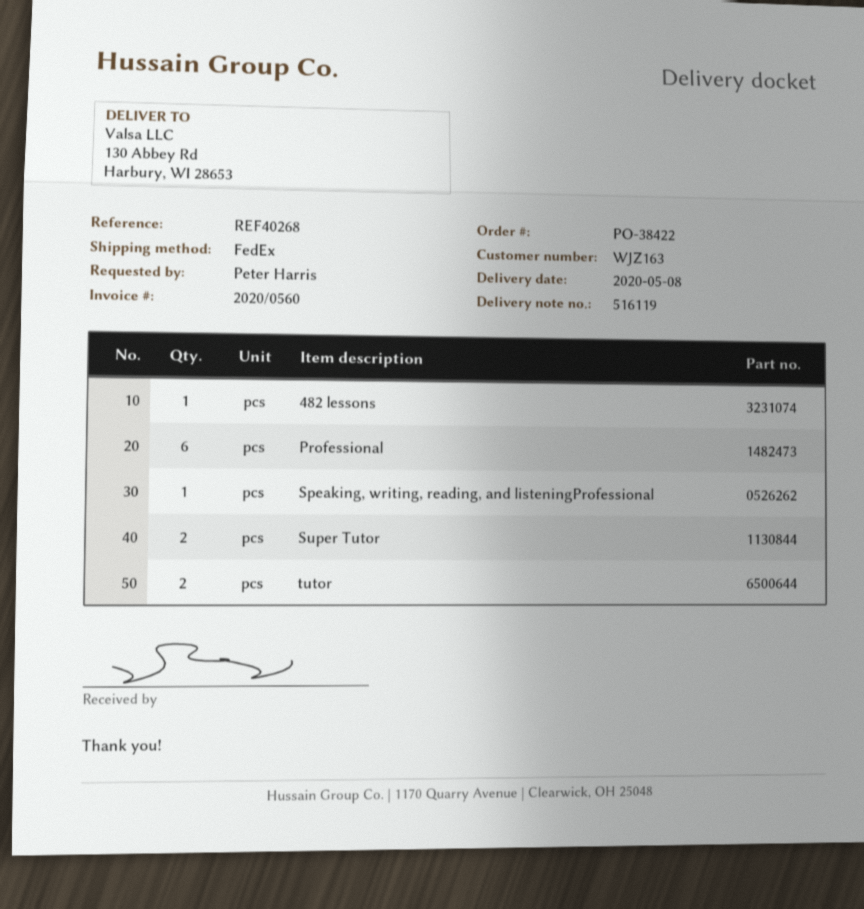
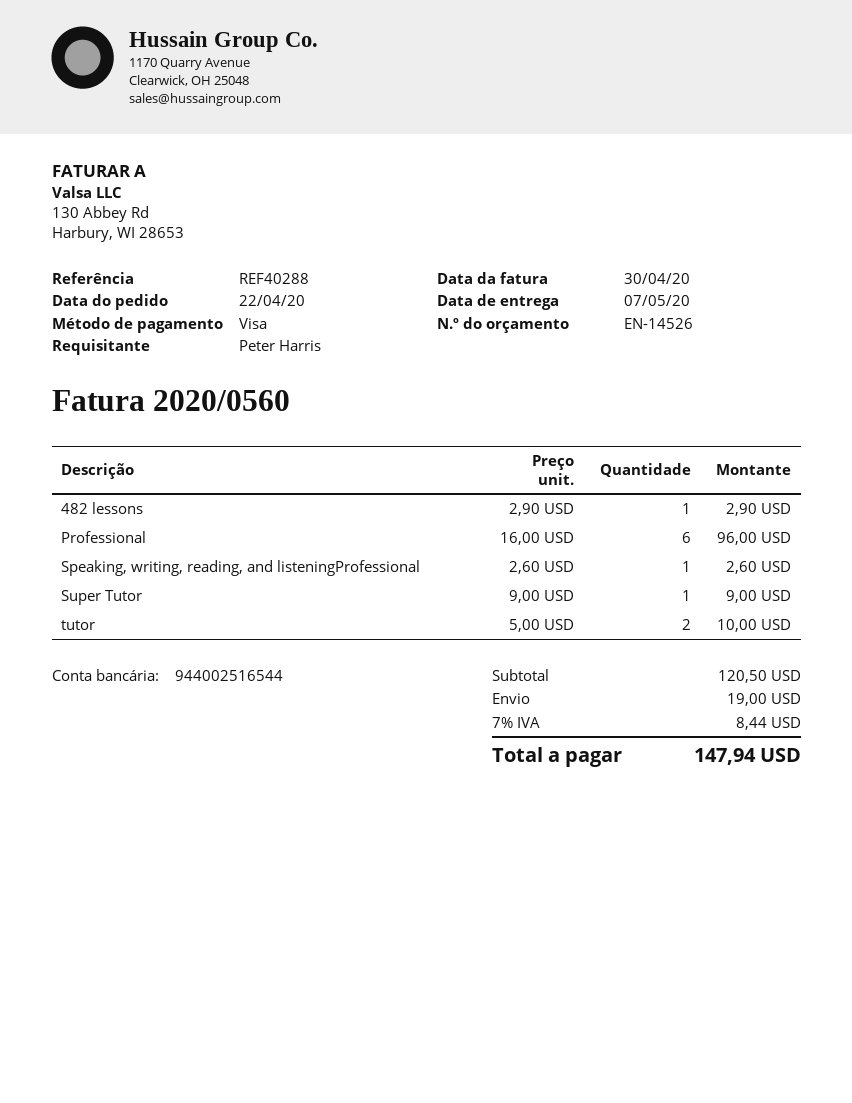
delivery date: 2020-05-08 -> 2020-05-07
reference: REF40268 -> REF40288
Super Tutor: 2 -> 1

